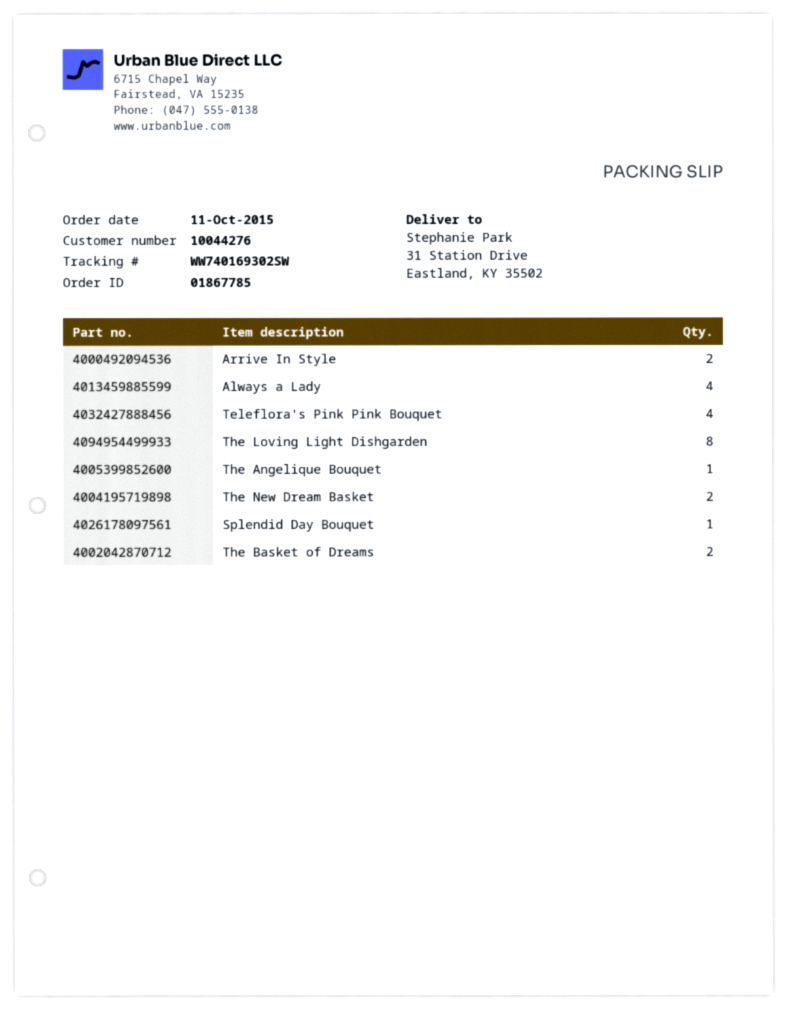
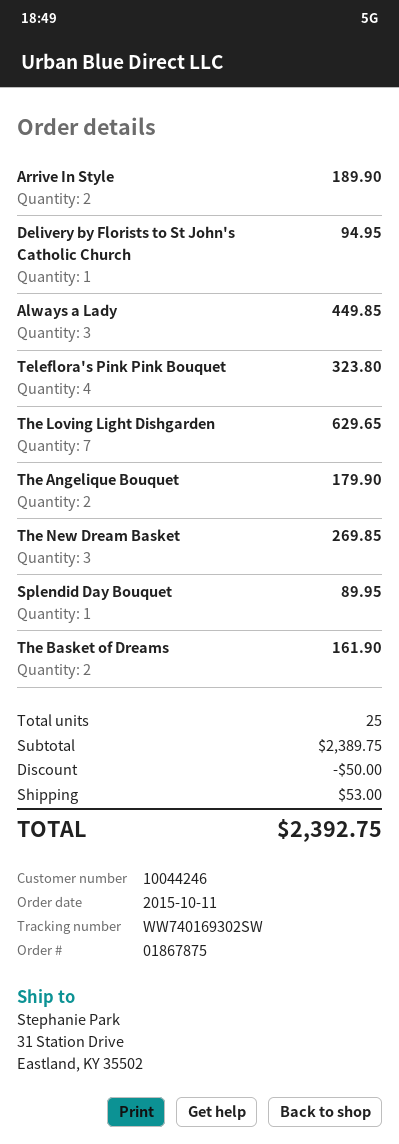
order number: 01867785 -> 01867875
customer number: 10044276 -> 10044246
Always a Lady: 4 -> 3
The Loving Light Dishgarden: 8 -> 7
The Angelique Bouquet: 1 -> 2
The New Dream Basket: 2 -> 3
Delivery by Florists to St John's Catholic Church: none -> 1

